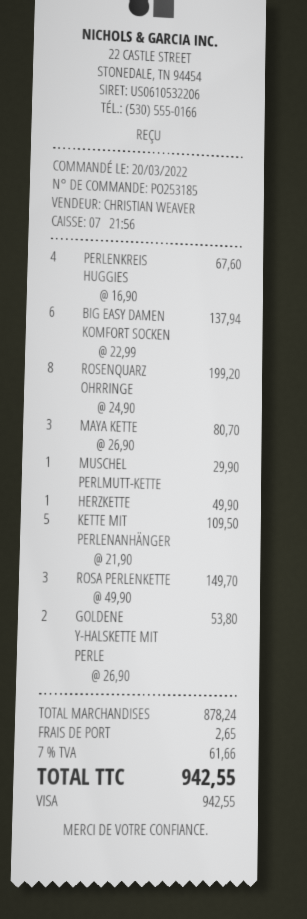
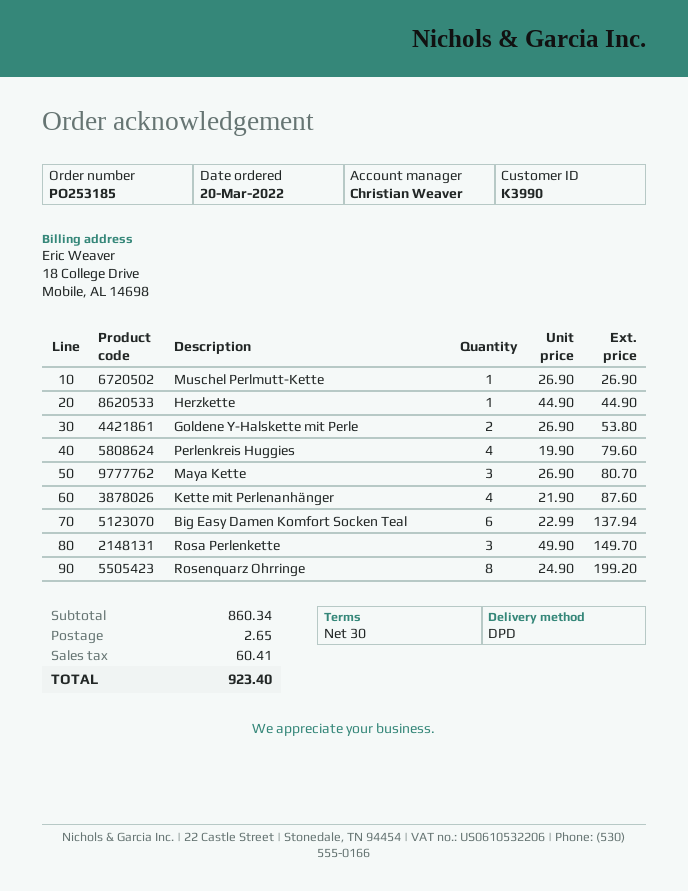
PERLENKREIS HUGGIES: 4 x 16.90 = 67.60 -> 4 x 19.90 = 79.60
MUSCHEL PERLMUTT-KETTE: 1 x 29.90 = 29.90 -> 1 x 26.90 = 26.90
HERZKETTE: 1 x 49.90 = 49.90 -> 1 x 44.90 = 44.90
KETTE MIT PERLENANHÄNGER: 5 x 21.90 = 109.50 -> 4 x 21.90 = 87.60
subtotal: 878.24 -> 860.34
tax: 61.66 -> 60.41
total: 942.55 -> 923.40

